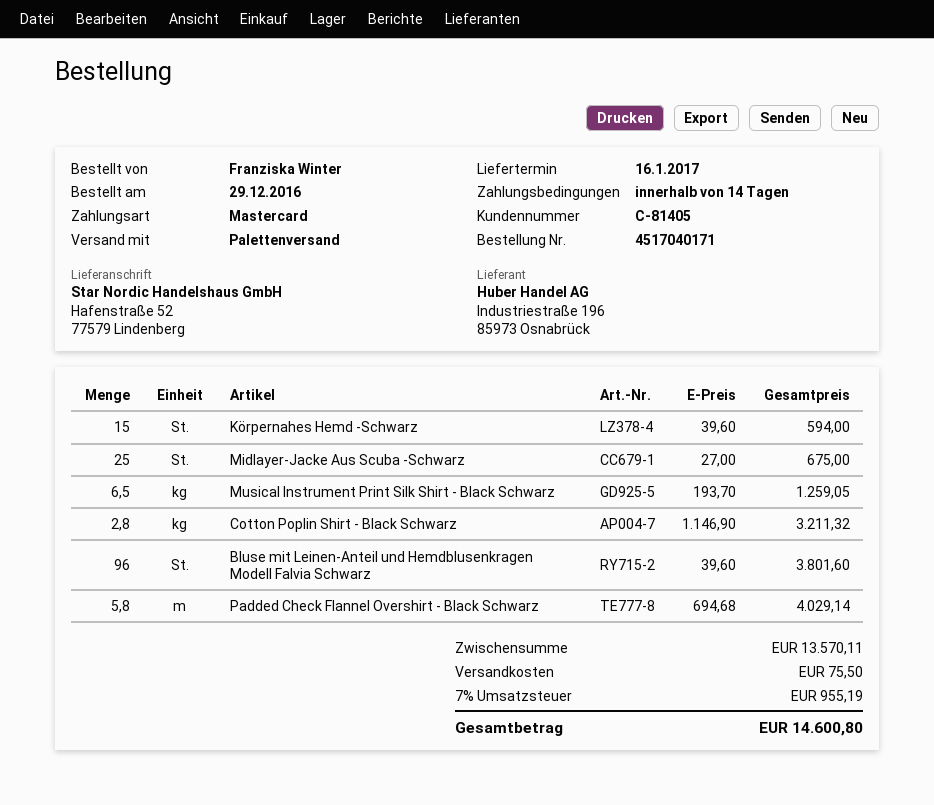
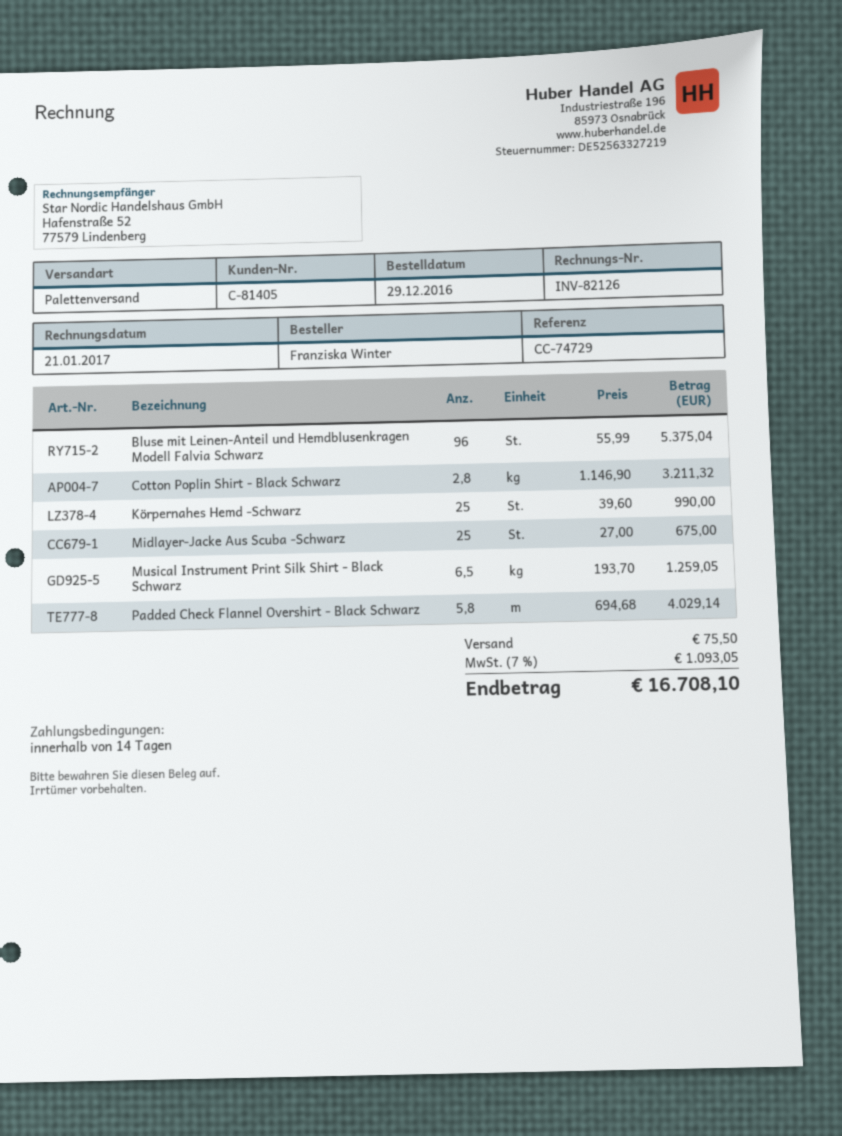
Körpernahes Hemd -Schwarz: 15 x 39.60 = 594.00 -> 25 x 39.60 = 990.00
Bluse mit Leinen-Anteil und Hemdblusenkragen Modell Falvia Schwarz: 96 x 39.60 = 3801.60 -> 96 x 55.99 = 5375.04
tax: 7% = 955.19 -> 7% = 1093.05
total: 14600.80 -> 16708.10

